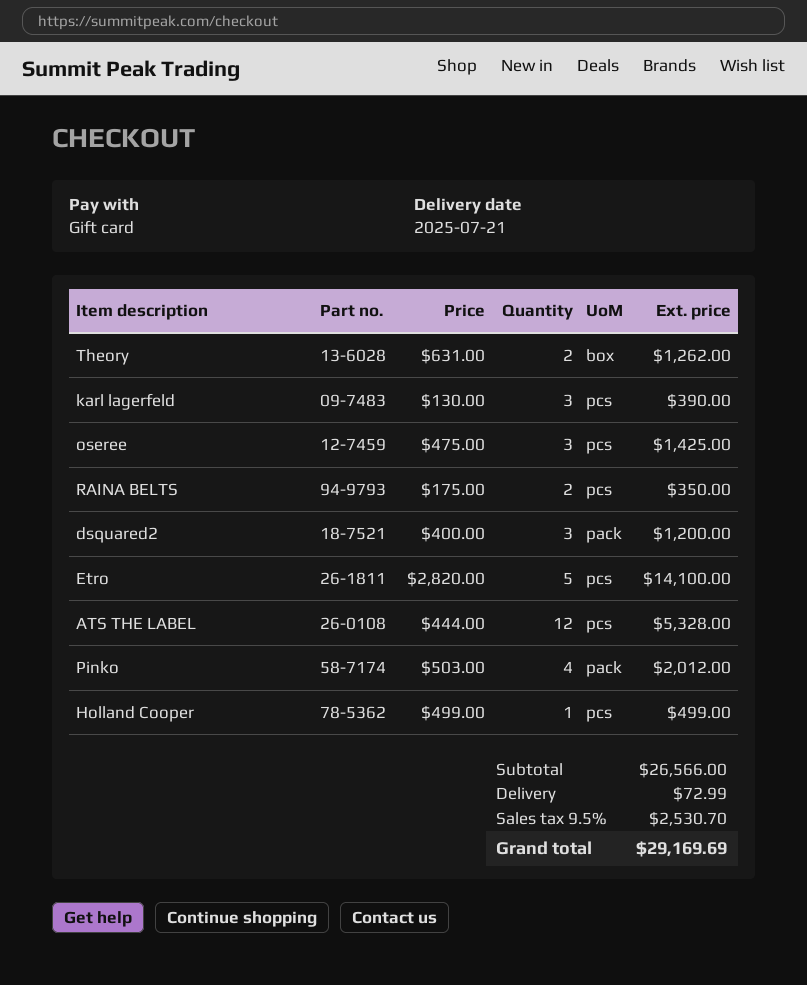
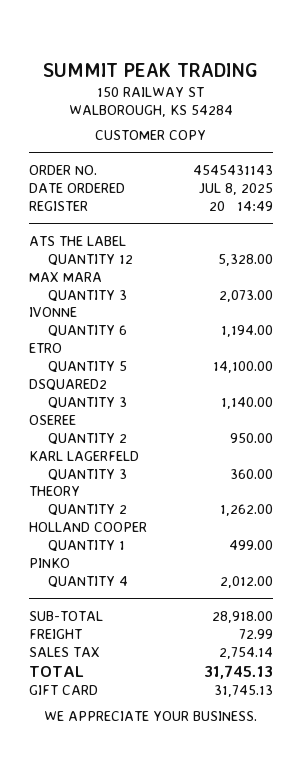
karl lagerfeld: 3 for 390.00 -> 3 for 360.00
oseree: 3 for 1425.00 -> 2 for 950.00
RAINA BELTS: 2 for 350.00 -> none
dsquared2: 3 for 1200.00 -> 3 for 1140.00
MAX MARA: none -> 3 for 2073.00
IVONNE: none -> 6 for 1194.00
subtotal: 26566.00 -> 28918.00
tax: 2530.70 -> 2754.14
total: 29169.69 -> 31745.13

